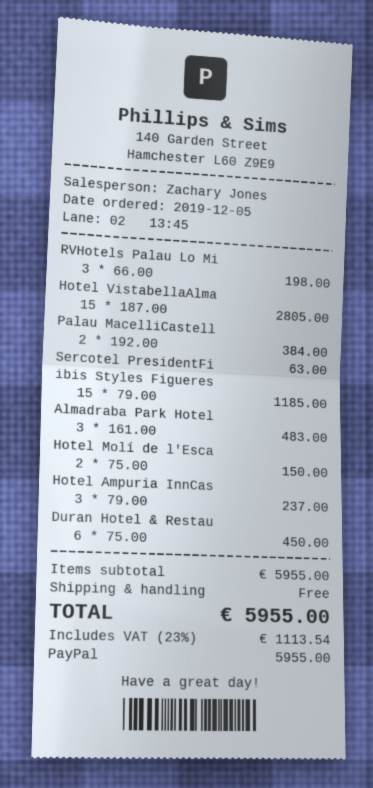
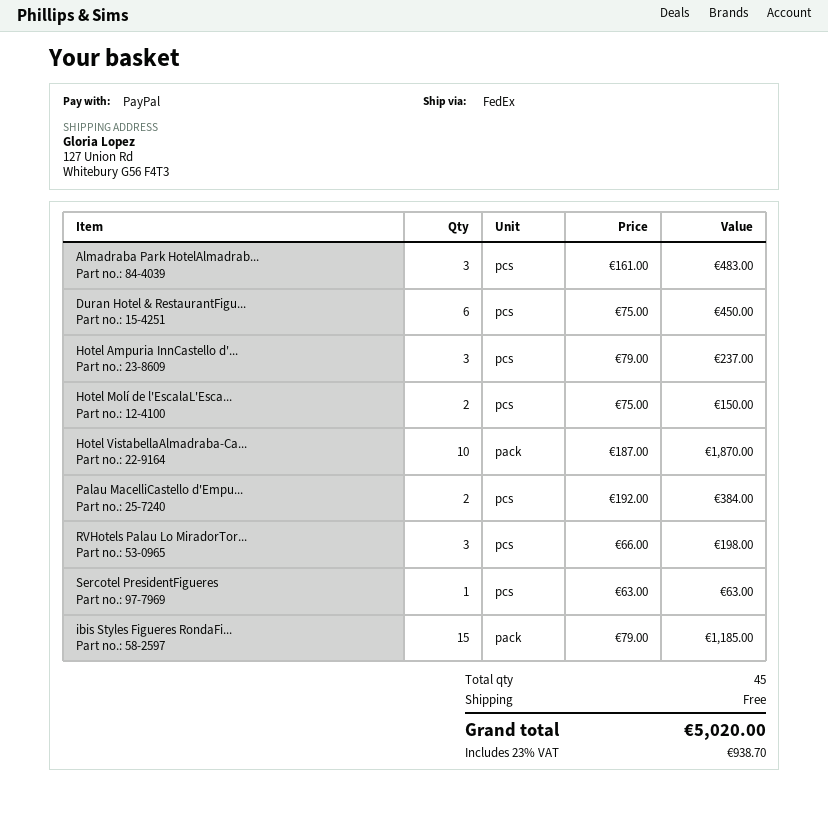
Hotel VistabellaAlma: 15 x 187.00 = 2805.00 -> 10 x 187.00 = 1870.00
tax: 23% = 1113.54 -> 23% = 938.70
total: 5955.00 -> 5020.00

